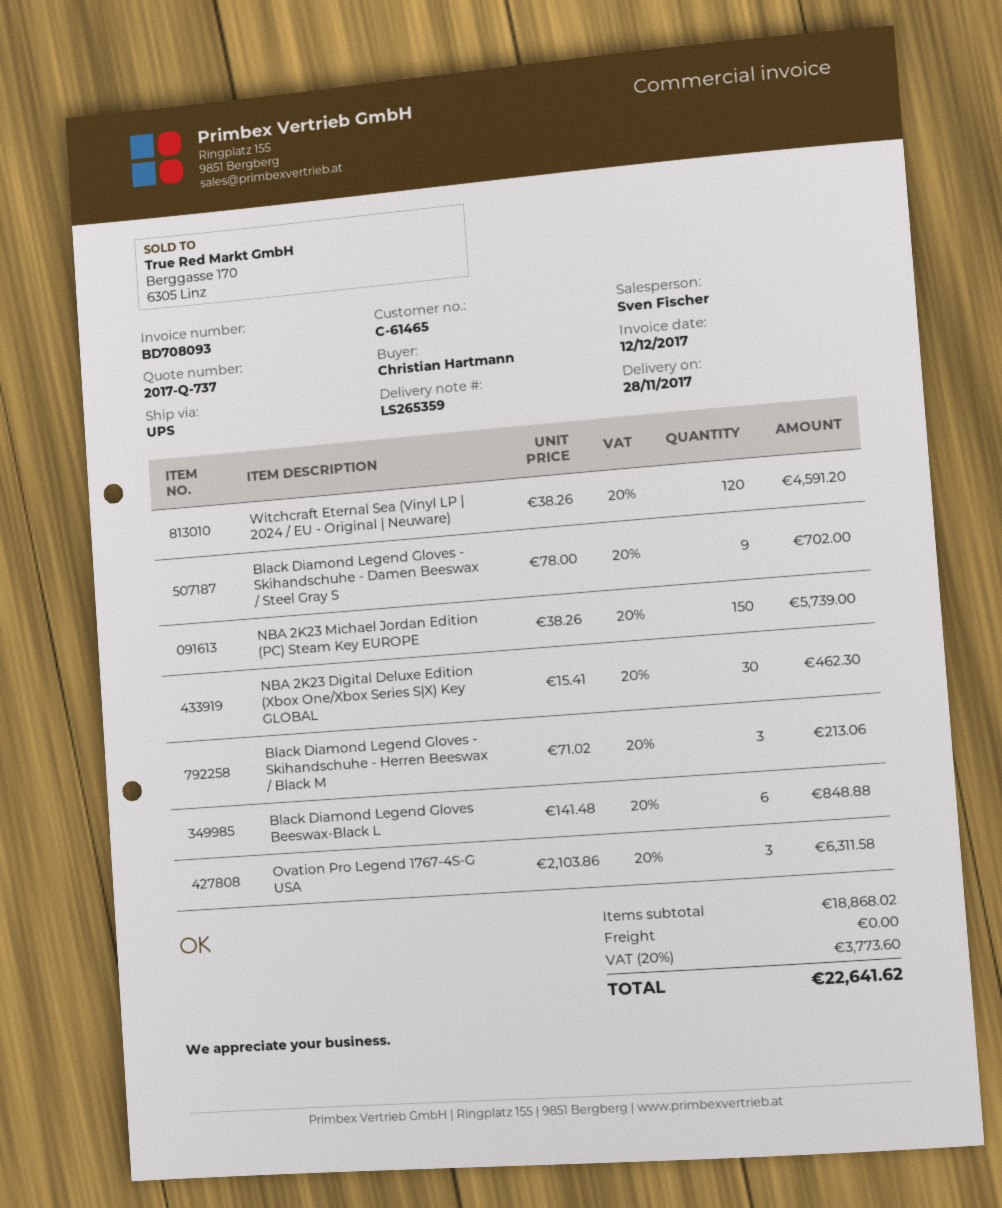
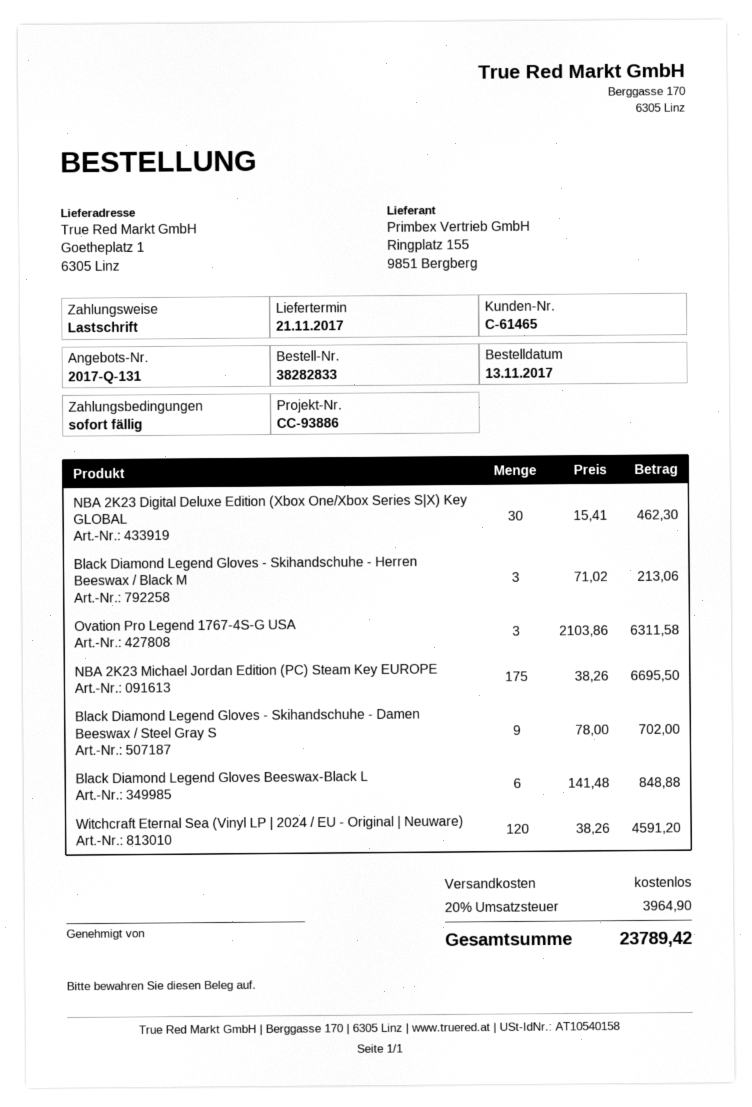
quote number: 2017-Q-737 -> 2017-Q-131
delivery date: 2017-11-28 -> 2017-11-21
NBA 2K23 Michael Jordan Edition (PC) Steam Key EUROPE: 150 x 38.26 = 5739.00 -> 175 x 38.26 = 6695.50
tax: 20% = 3773.60 -> 20% = 3964.90
total: 22641.62 -> 23789.42

